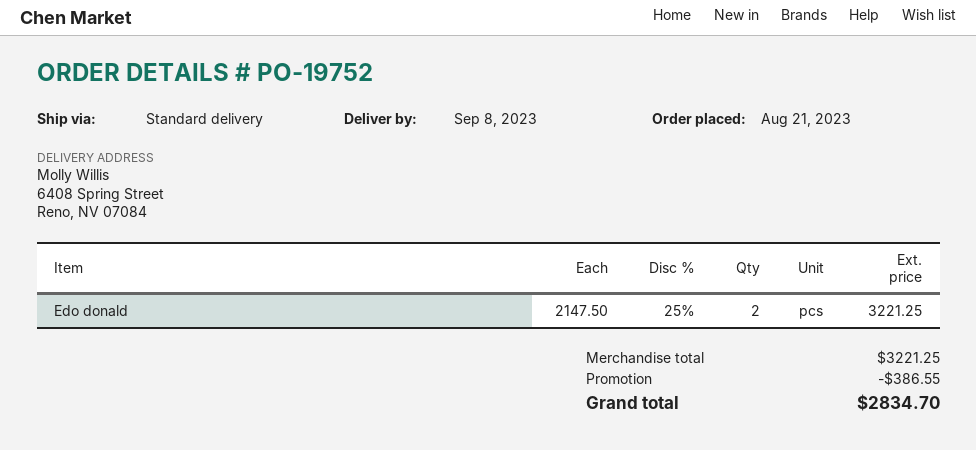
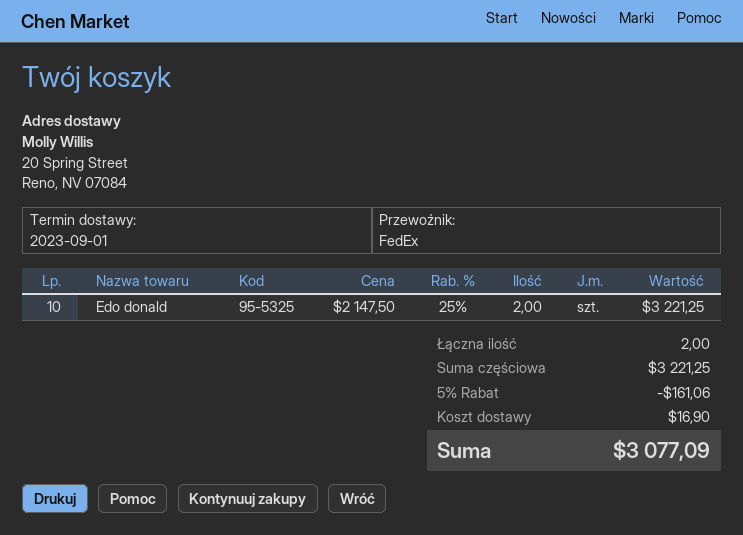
delivery date: 2023-09-08 -> 2023-09-01
shipping method: standard -> FedEx
ship to: 6408 Spring Street, Reno, NV 07084 -> 20 Spring Street, Reno, NV 07084
discount: 386.55 -> 161.06
shipping: none -> 16.90
total: 2834.70 -> 3077.09

